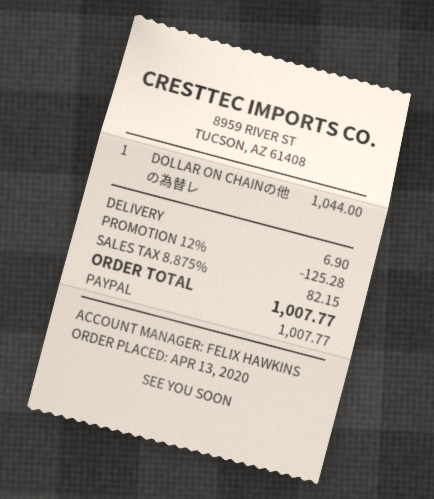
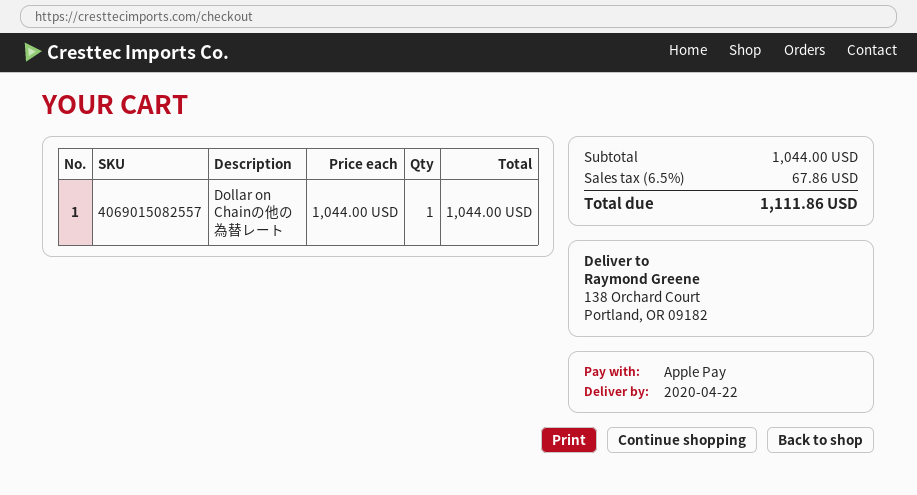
payment method: PayPal -> Apple Pay
discount: 12% = 125.28 -> none
shipping: 6.90 -> none
tax: 8.875% = 82.15 -> 6.5% = 67.86
total: 1007.77 -> 1111.86

